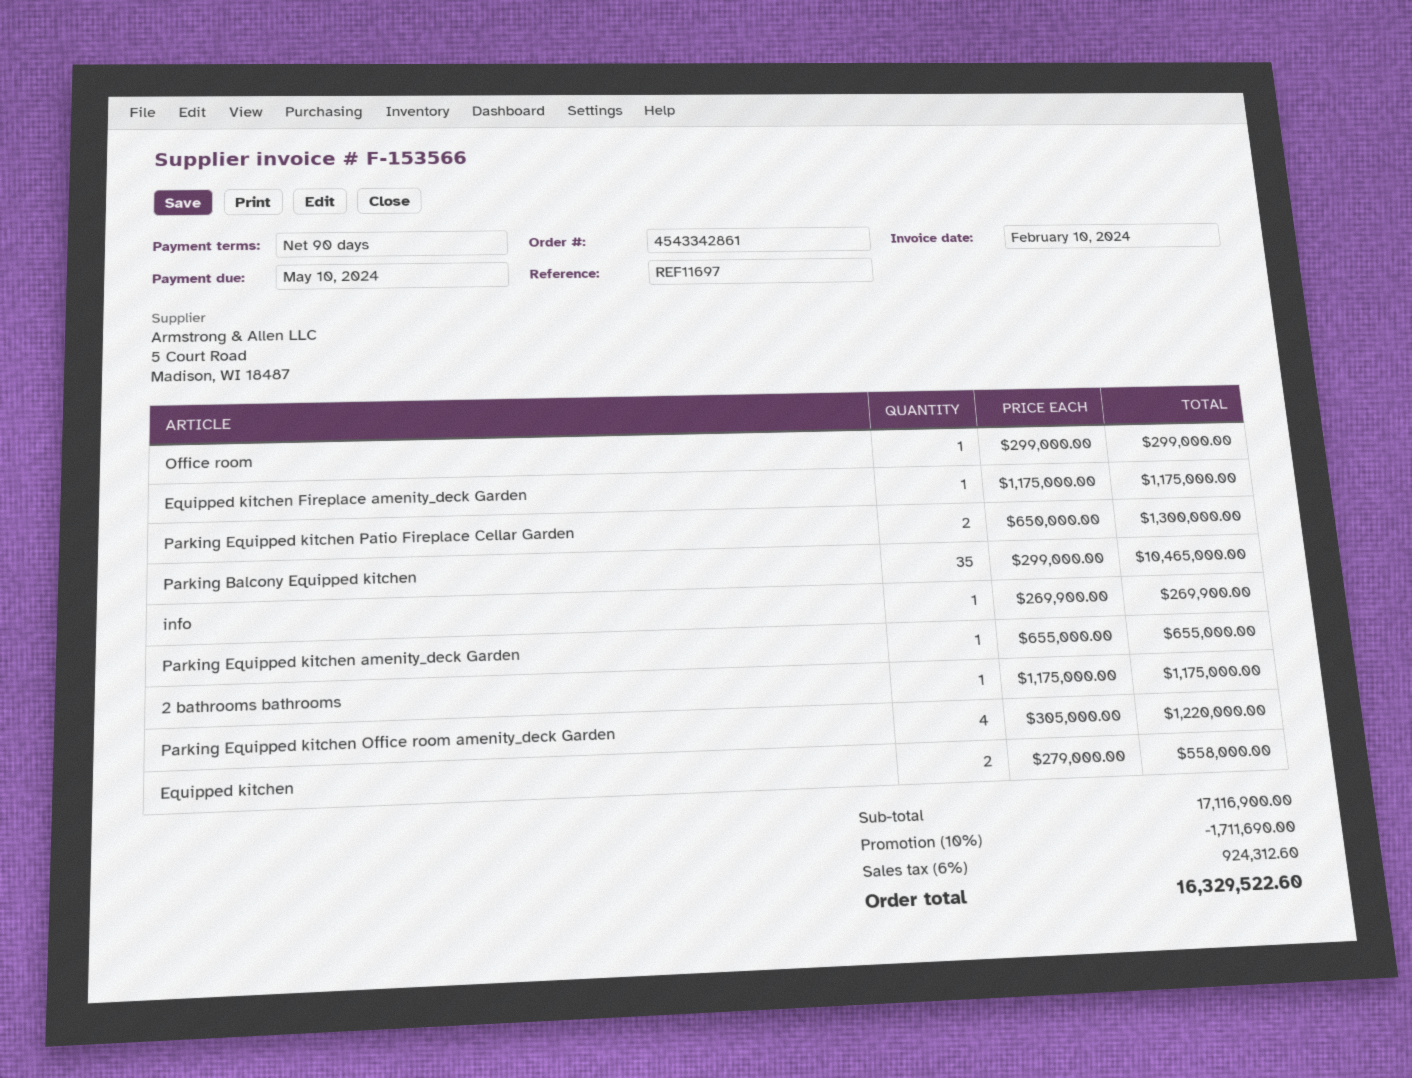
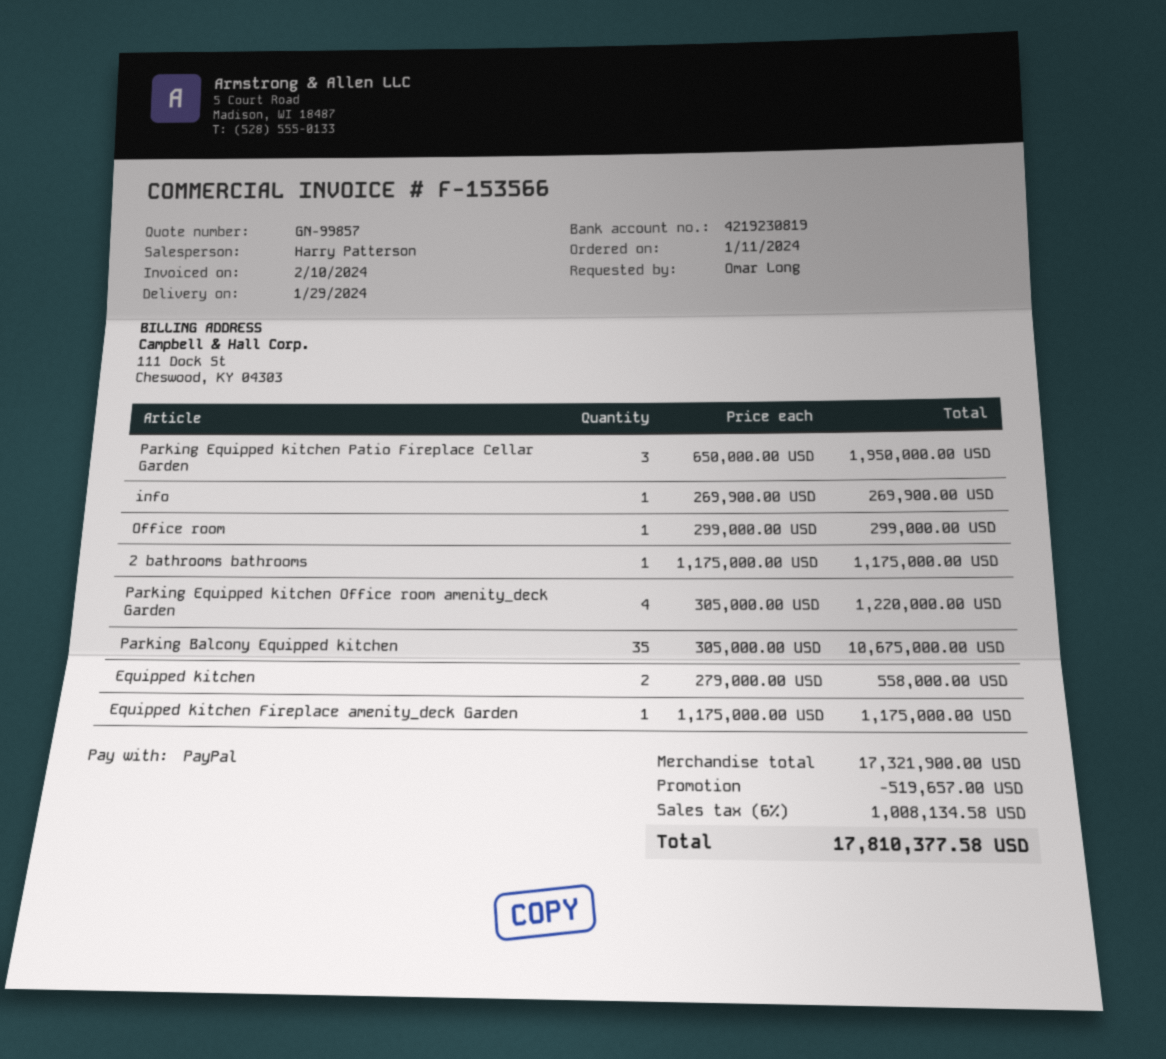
Parking Equipped kitchen Patio Fireplace Cellar Garden: 2 x 650000.00 = 1300000.00 -> 3 x 650000.00 = 1950000.00
Parking Balcony Equipped kitchen: 35 x 299000.00 = 10465000.00 -> 35 x 305000.00 = 10675000.00
Parking Equipped kitchen amenity_deck Garden: 1 x 655000.00 = 655000.00 -> none
subtotal: 17116900.00 -> 17321900.00
discount: 1711690.00 -> 519657.00
tax: 6% = 924312.60 -> 6% = 1008134.58
total: 16329522.60 -> 17810377.58

